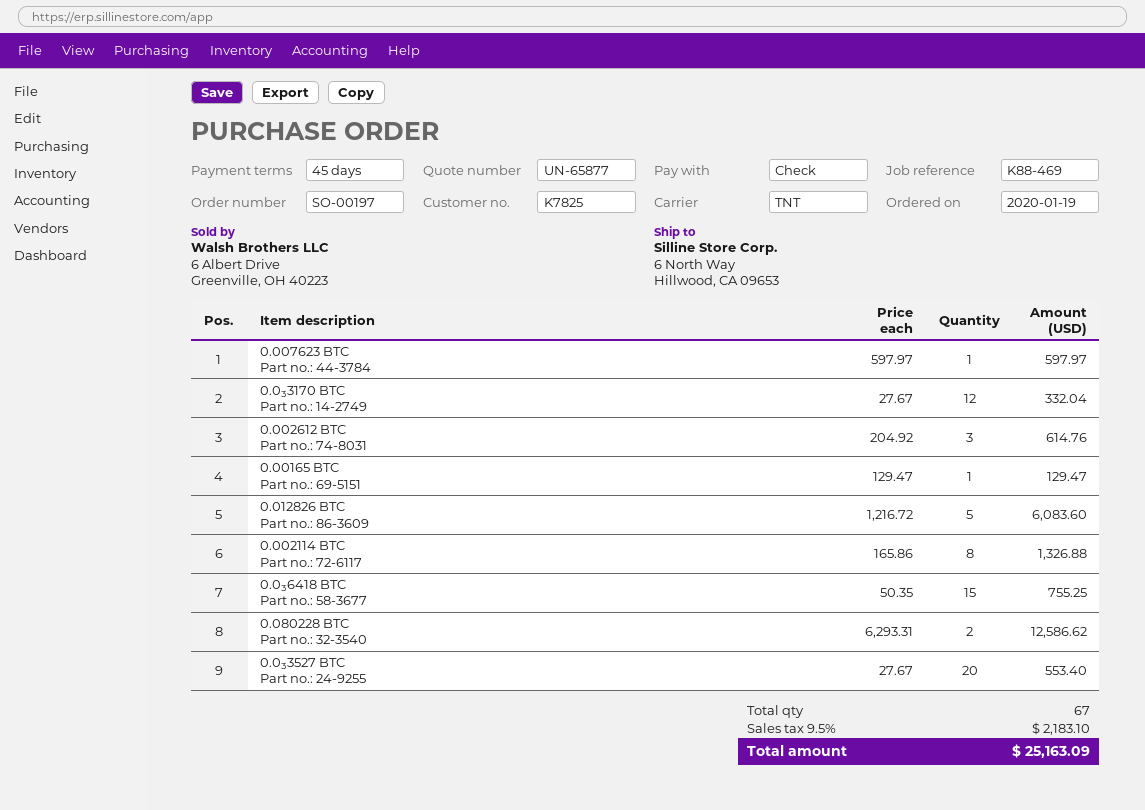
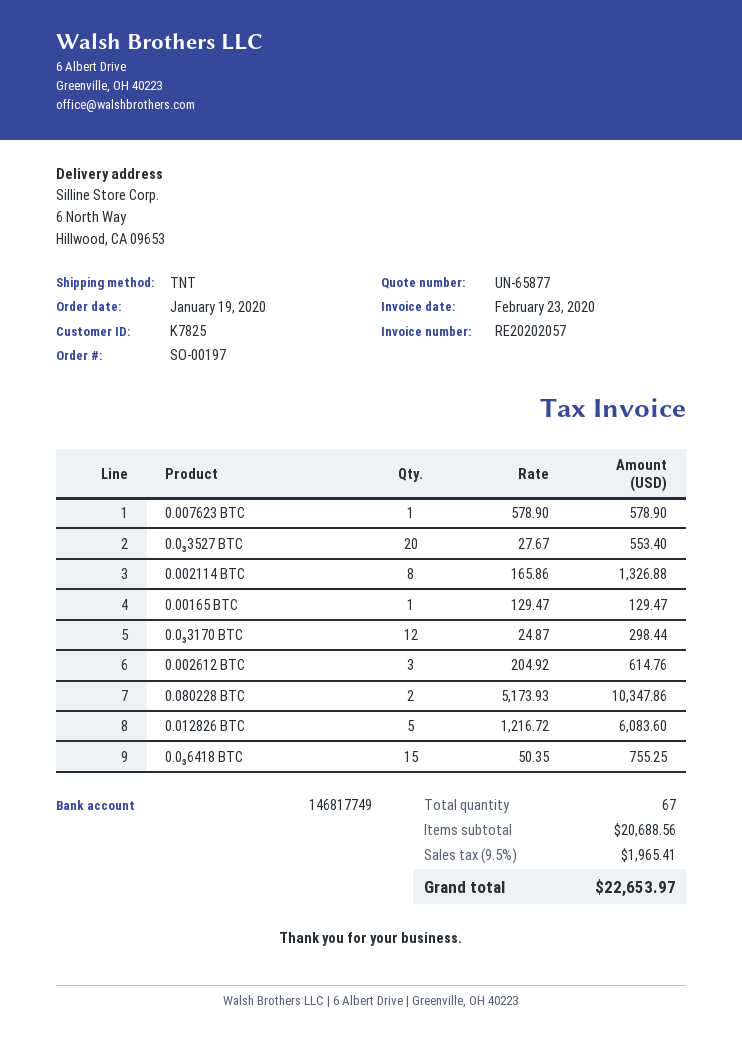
0.007623 BTC: 1 x 597.97 = 597.97 -> 1 x 578.90 = 578.90
0.0₃3170 BTC: 12 x 27.67 = 332.04 -> 12 x 24.87 = 298.44
0.080228 BTC: 2 x 6293.31 = 12586.62 -> 2 x 5173.93 = 10347.86
tax: 9.5% = 2183.10 -> 9.5% = 1965.41
total: 25163.09 -> 22653.97

